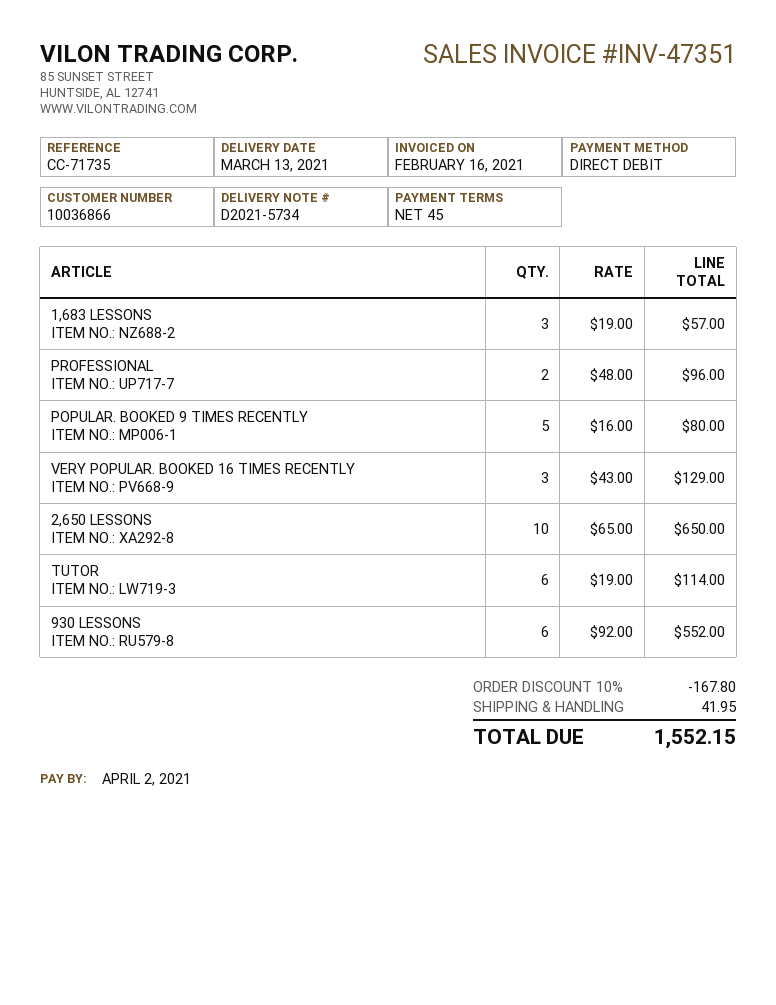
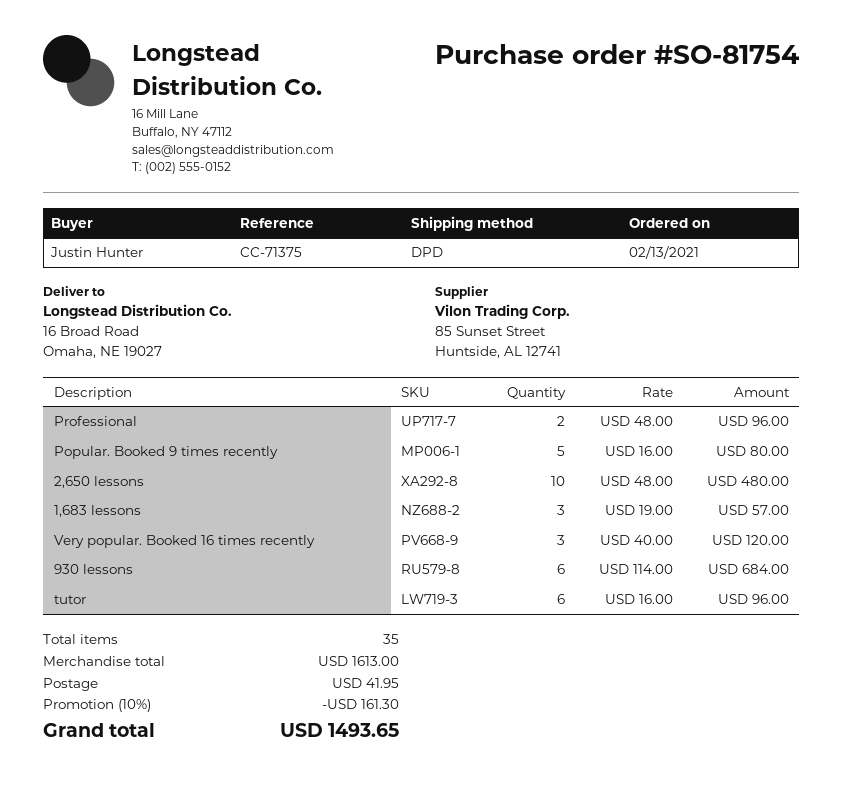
reference: CC-71735 -> CC-71375
VERY POPULAR. BOOKED 16 TIMES RECENTLY: 3 x 43.00 = 129.00 -> 3 x 40.00 = 120.00
2,650 LESSONS: 10 x 65.00 = 650.00 -> 10 x 48.00 = 480.00
TUTOR: 6 x 19.00 = 114.00 -> 6 x 16.00 = 96.00
930 LESSONS: 6 x 92.00 = 552.00 -> 6 x 114.00 = 684.00
discount: 10% = 167.80 -> 10% = 161.30
total: 1552.15 -> 1493.65

